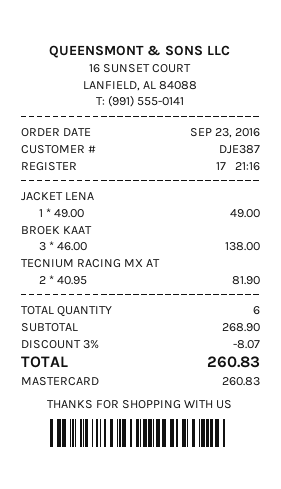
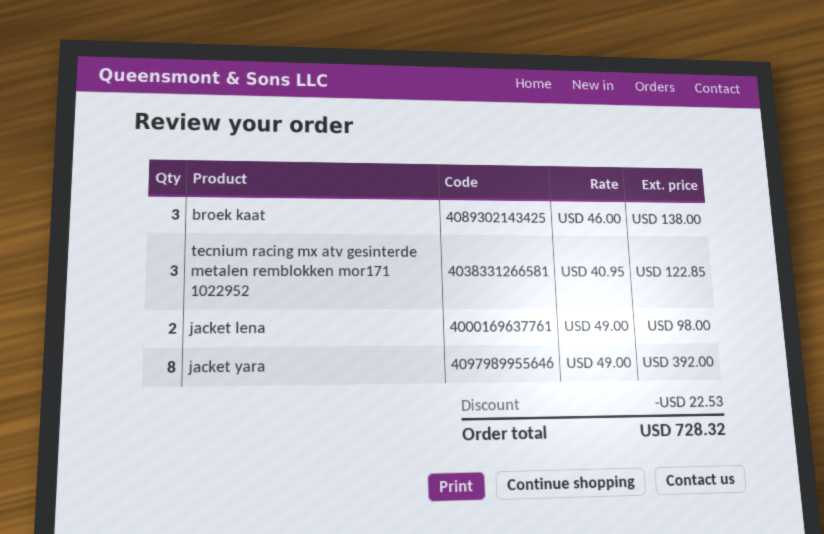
JACKET LENA: 1 x 49.00 = 49.00 -> 2 x 49.00 = 98.00
TECNIUM RACING MX AT: 2 x 40.95 = 81.90 -> 3 x 40.95 = 122.85
jacket yara: none -> 8 x 49.00 = 392.00
discount: 8.07 -> 22.53
total: 260.83 -> 728.32

